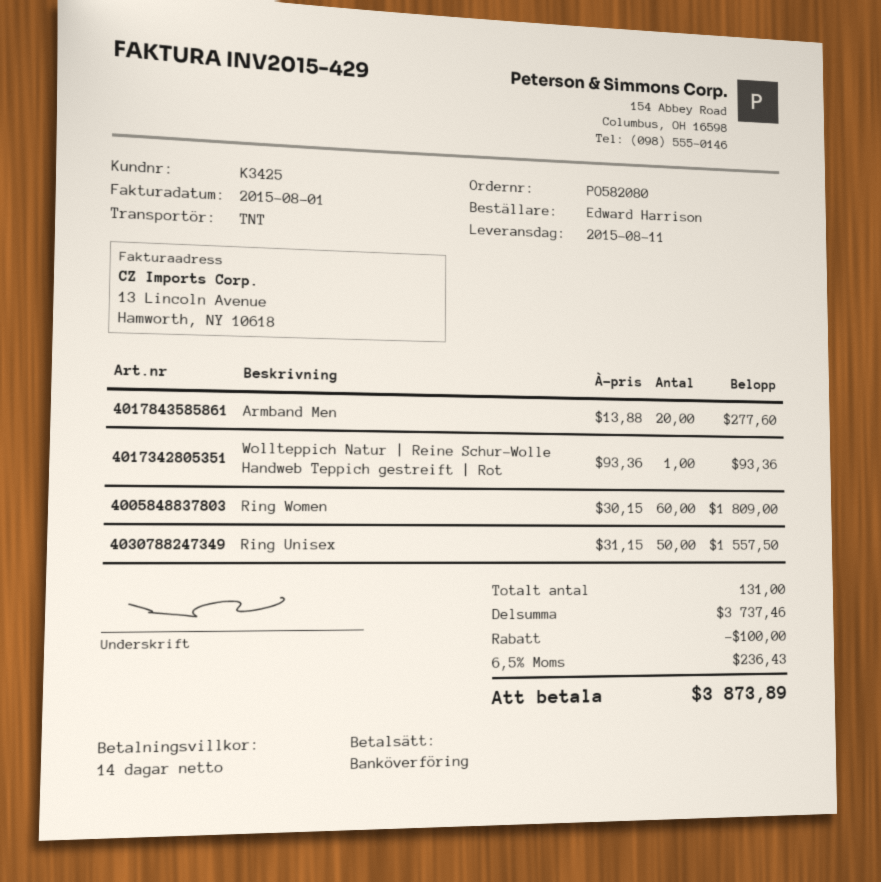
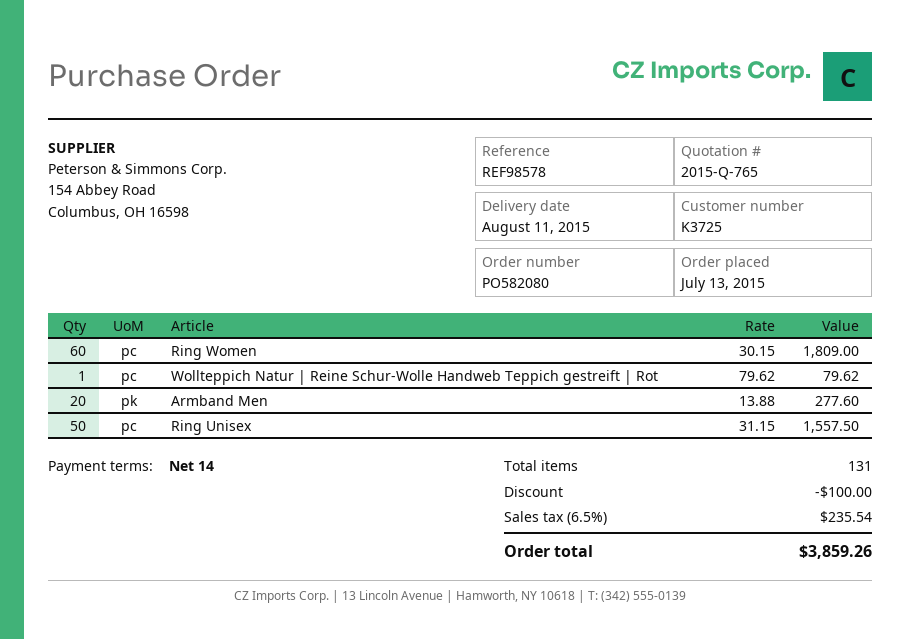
customer number: K3425 -> K3725
Wollteppich Natur | Reine Schur-Wolle Handweb Teppich gestreift | Rot: 1 x 93.36 = 93.36 -> 1 x 79.62 = 79.62
tax: 6.5% = 236.43 -> 6.5% = 235.54
total: 3873.89 -> 3859.26

